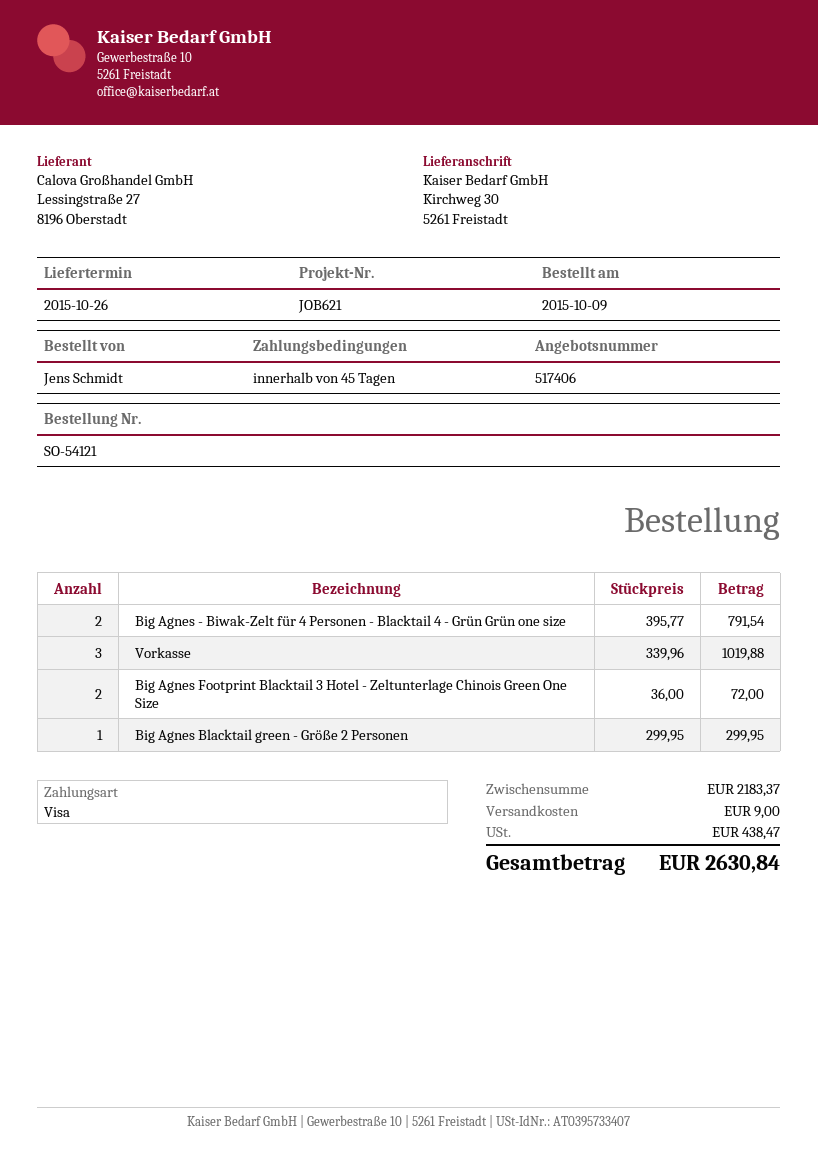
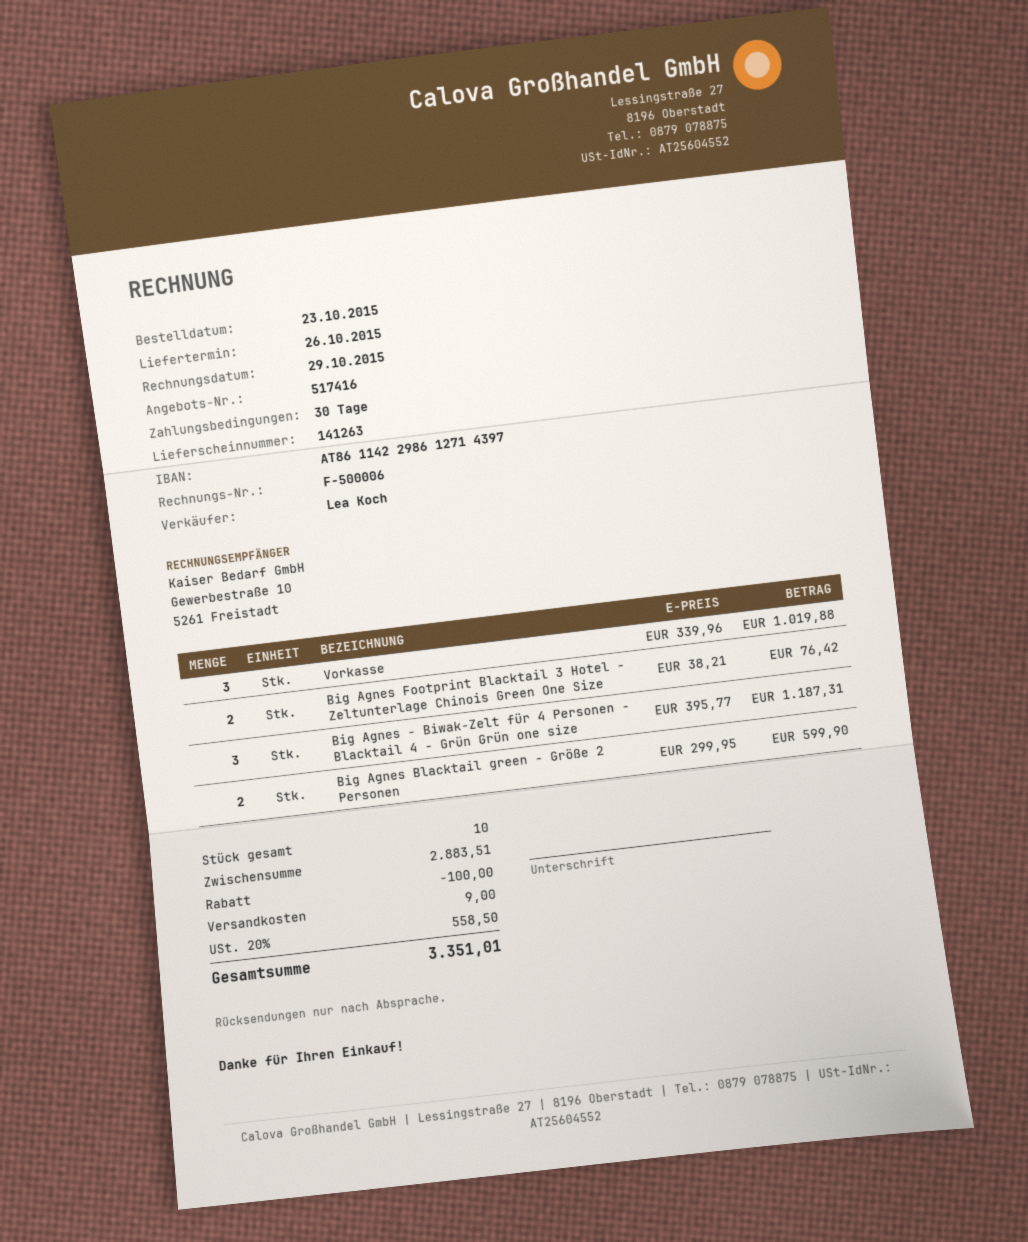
quote number: 517406 -> 517416
order date: 2015-10-09 -> 2015-10-23
payment terms: 45 days -> 30 days
Big Agnes - Biwak-Zelt für 4 Personen - Blacktail 4 - Grün Grün one size: 2 x 395.77 = 791.54 -> 3 x 395.77 = 1187.31
Big Agnes Footprint Blacktail 3 Hotel - Zeltunterlage Chinois Green One Size: 2 x 36.00 = 72.00 -> 2 x 38.21 = 76.42
Big Agnes Blacktail green - Größe 2 Personen: 1 x 299.95 = 299.95 -> 2 x 299.95 = 599.90
subtotal: 2183.37 -> 2883.51
discount: none -> 100.00
tax: 438.47 -> 558.50
total: 2630.84 -> 3351.01

